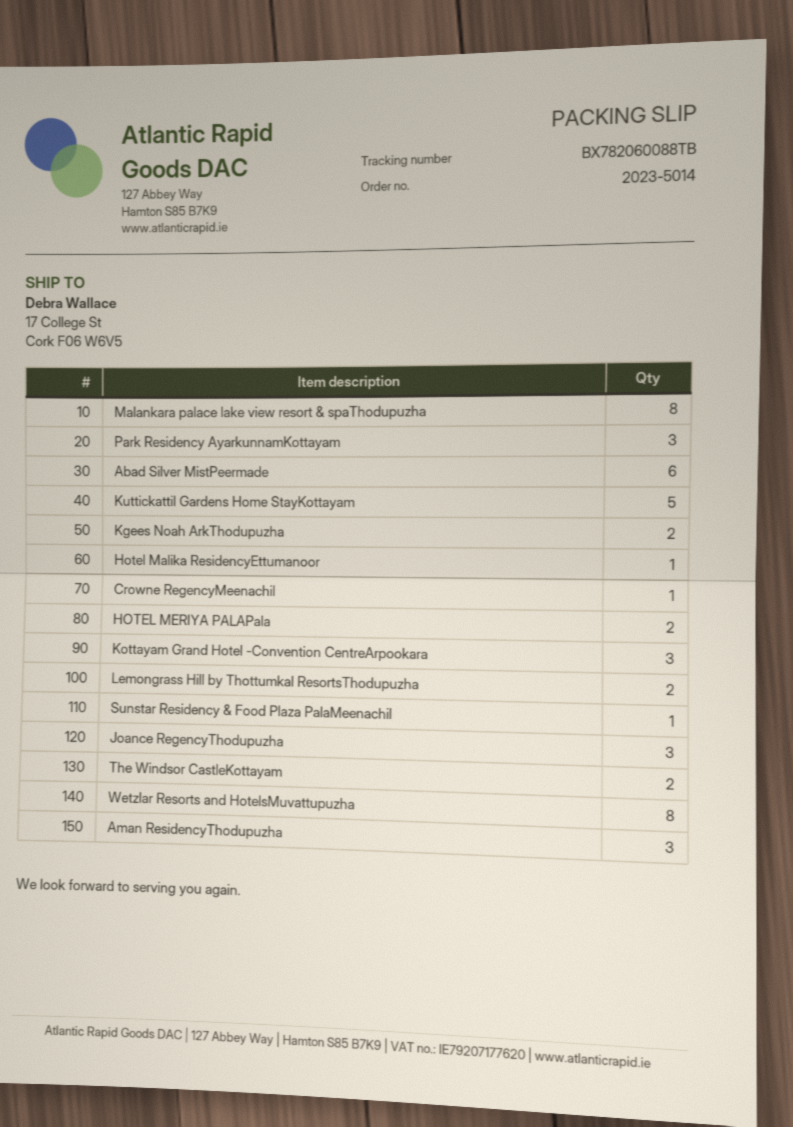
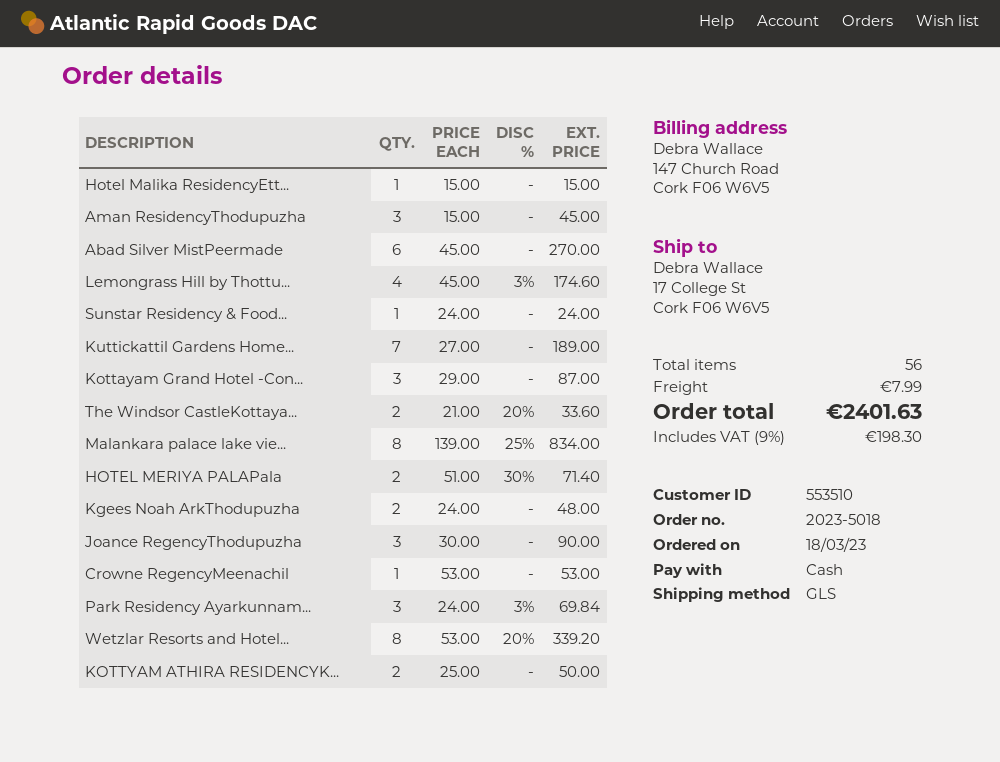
order number: 2023-5014 -> 2023-5018
Kuttickattil Gardens Home StayKottayam: 5 -> 7
Lemongrass Hill by Thottumkal ResortsThodupuzha: 2 -> 4
KOTTYAM ATHIRA RESIDENCYK...: none -> 2

